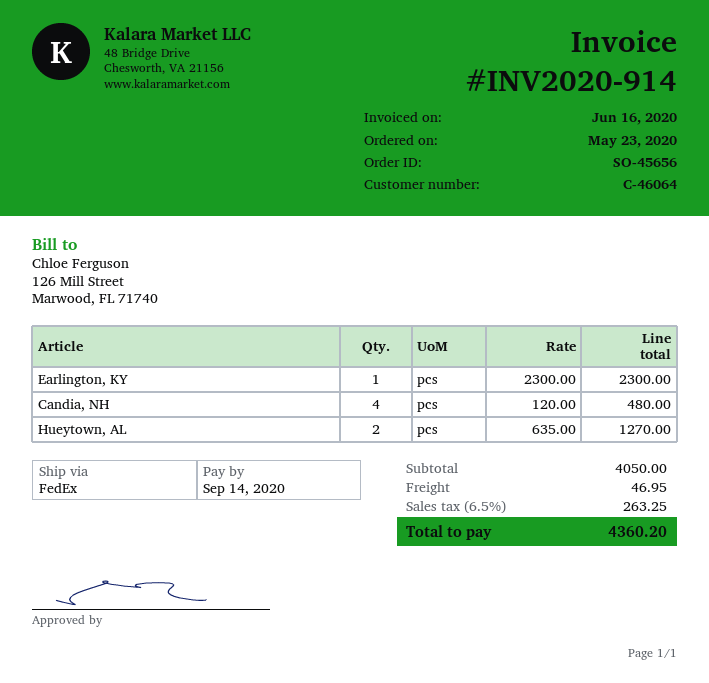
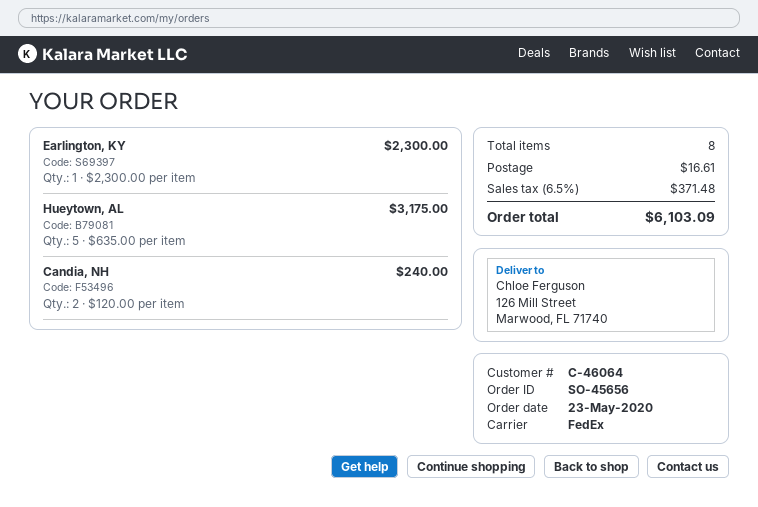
Candia, NH: 4 x 120.00 = 480.00 -> 2 x 120.00 = 240.00
Hueytown, AL: 2 x 635.00 = 1270.00 -> 5 x 635.00 = 3175.00
shipping: 46.95 -> 16.61
tax: 6.5% = 263.25 -> 6.5% = 371.48
total: 4360.20 -> 6103.09

